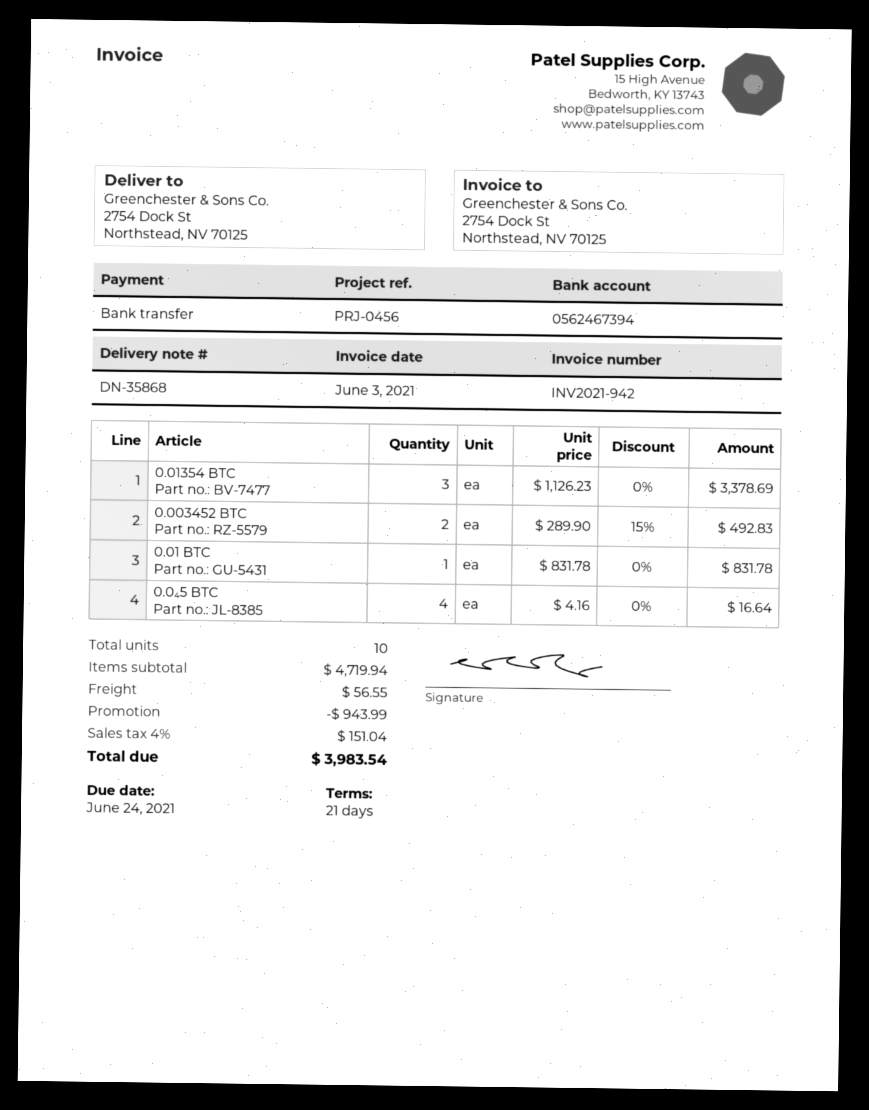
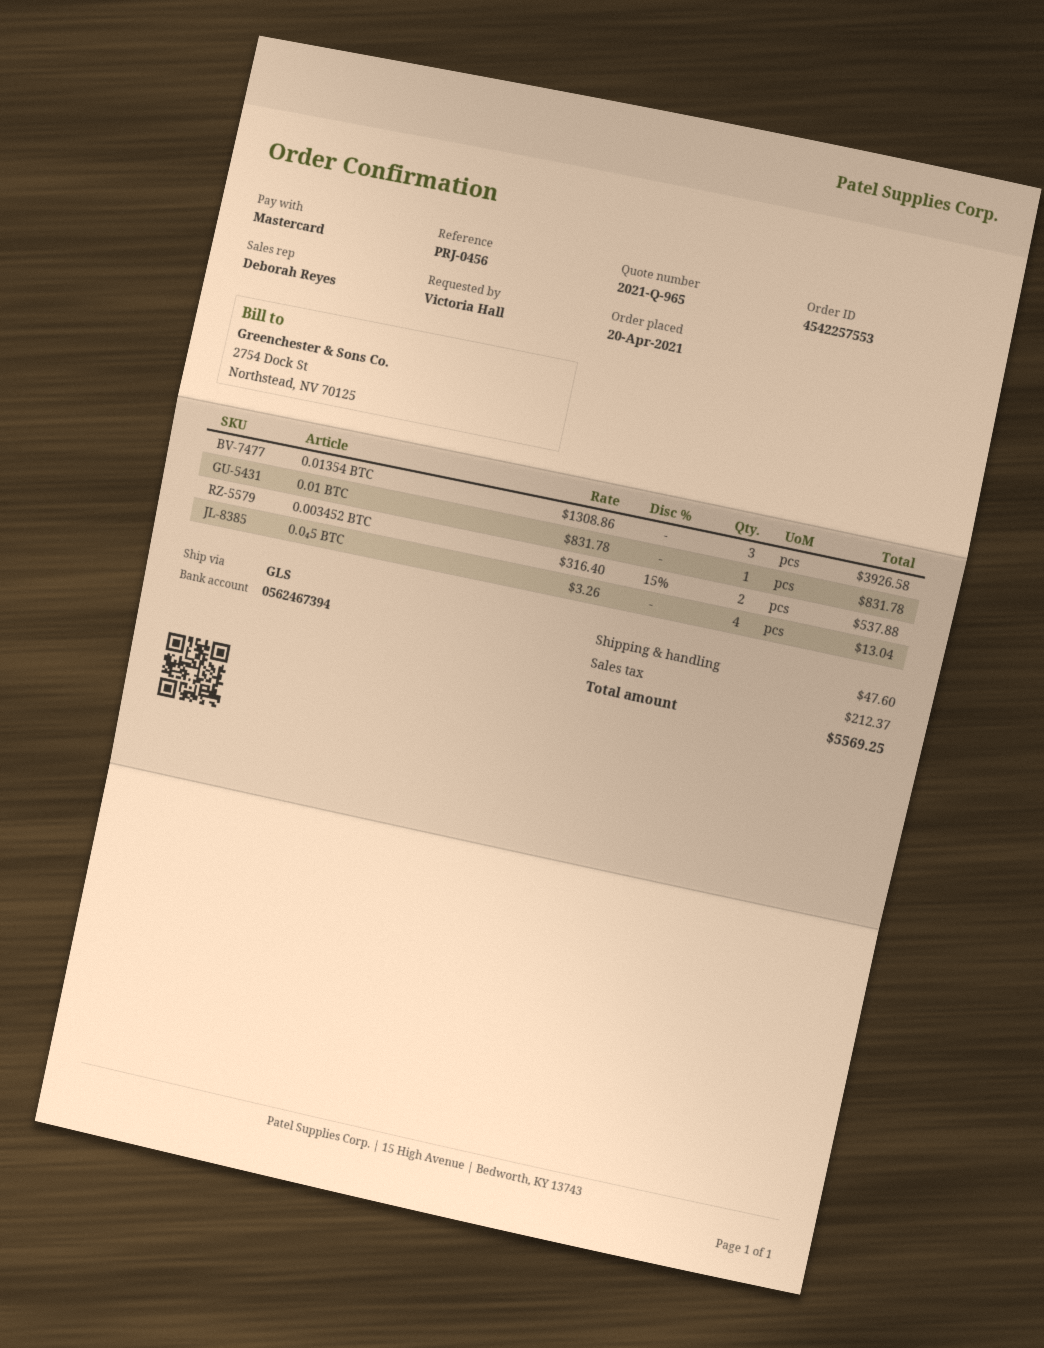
payment method: bank transfer -> Mastercard
0.01354 BTC: 3 x 1126.23 = 3378.69 -> 3 x 1308.86 = 3926.58
0.003452 BTC: 2 x 289.90 - 15% = 492.83 -> 2 x 316.40 - 15% = 537.88
0.0₄5 BTC: 4 x 4.16 = 16.64 -> 4 x 3.26 = 13.04
discount: 943.99 -> none
shipping: 56.55 -> 47.60
tax: 151.04 -> 212.37
total: 3983.54 -> 5569.25

